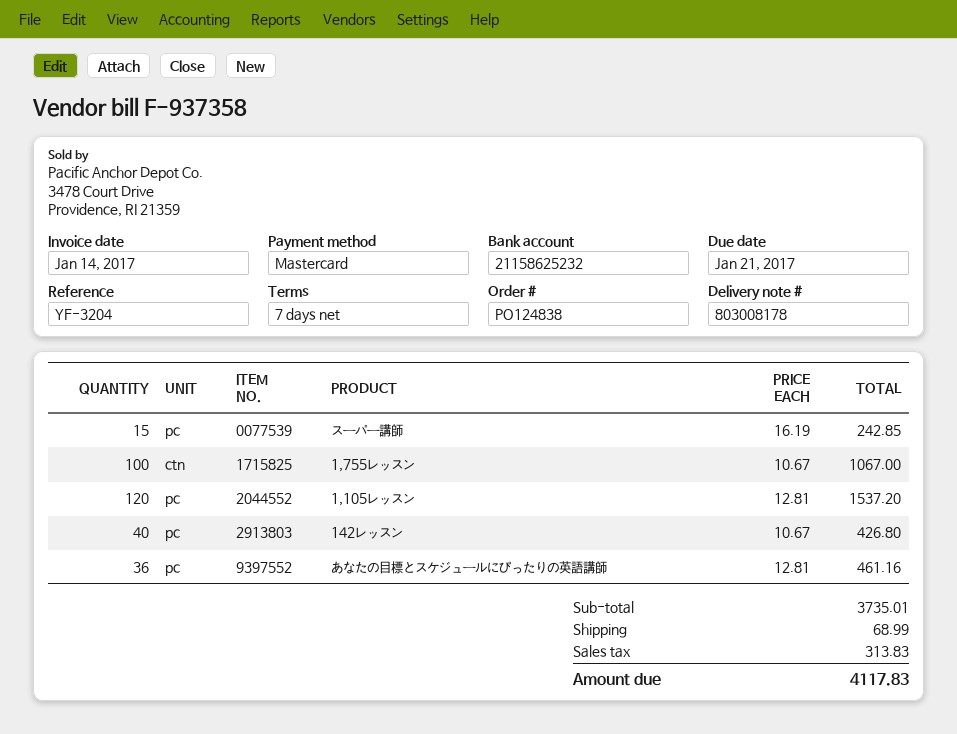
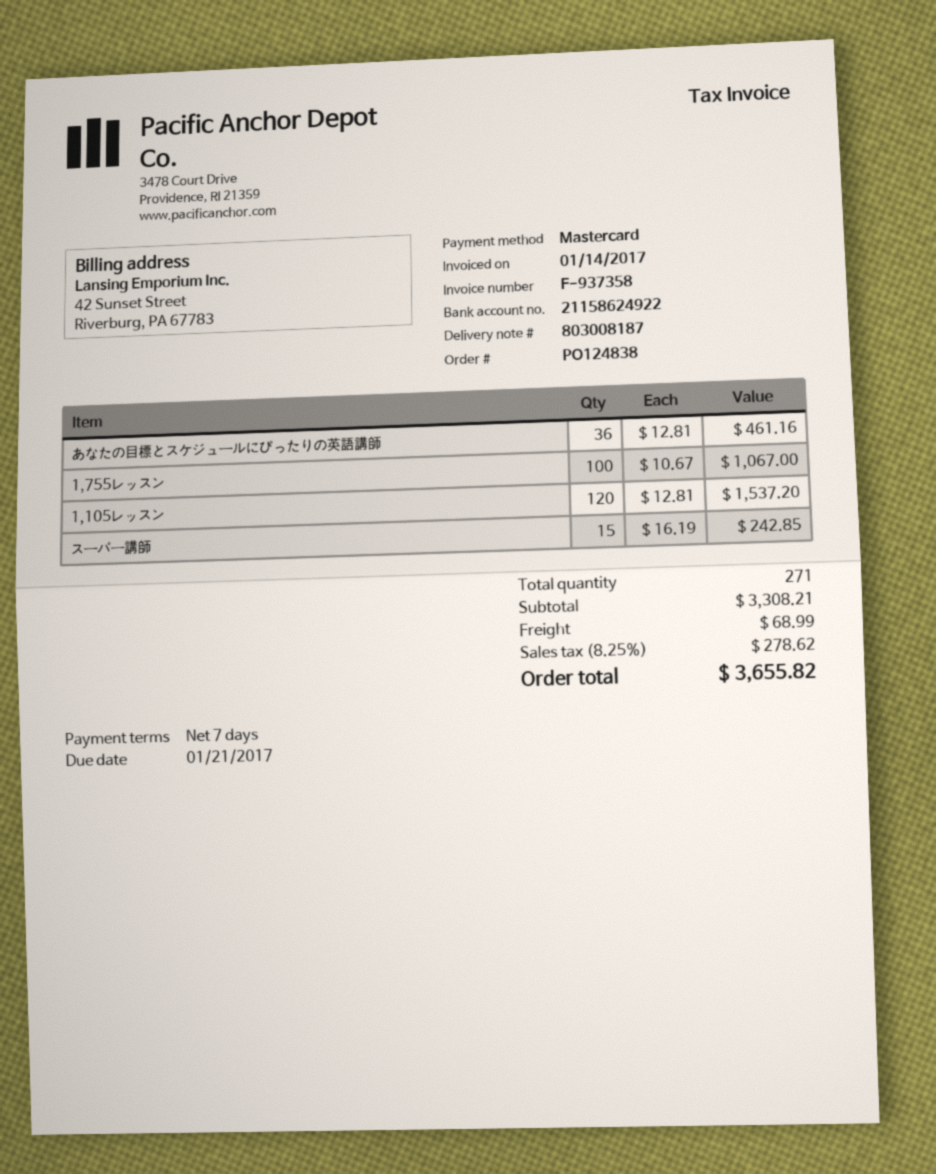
delivery note number: 803008178 -> 803008187
bank account: 21158625232 -> 21158624922
142レッスン: 40 x 10.67 = 426.80 -> none
subtotal: 3735.01 -> 3308.21
tax: 313.83 -> 278.62
total: 4117.83 -> 3655.82

